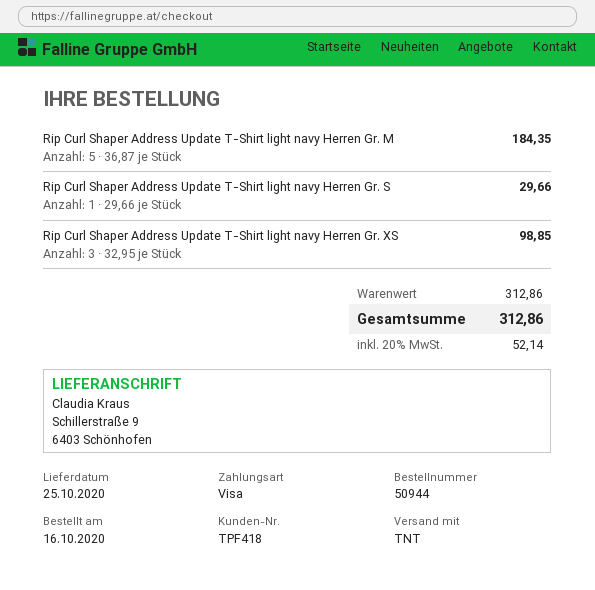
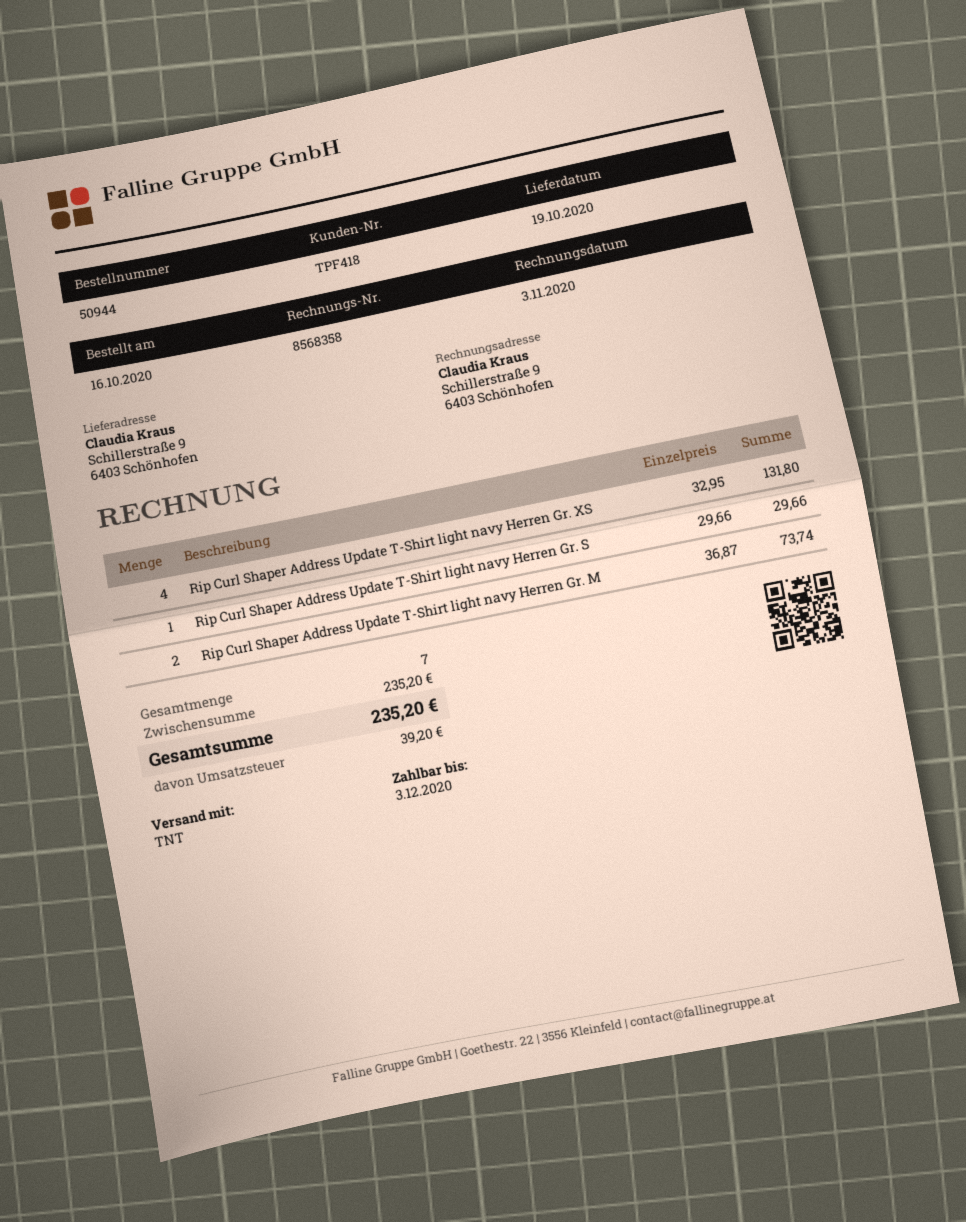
delivery date: 2020-10-25 -> 2020-10-19
Rip Curl Shaper Address Update T-Shirt light navy Herren Gr. M: 5 x 36.87 = 184.35 -> 2 x 36.87 = 73.74
Rip Curl Shaper Address Update T-Shirt light navy Herren Gr. XS: 3 x 32.95 = 98.85 -> 4 x 32.95 = 131.80
subtotal: 312.86 -> 235.20
tax: 52.14 -> 39.20
total: 312.86 -> 235.20

